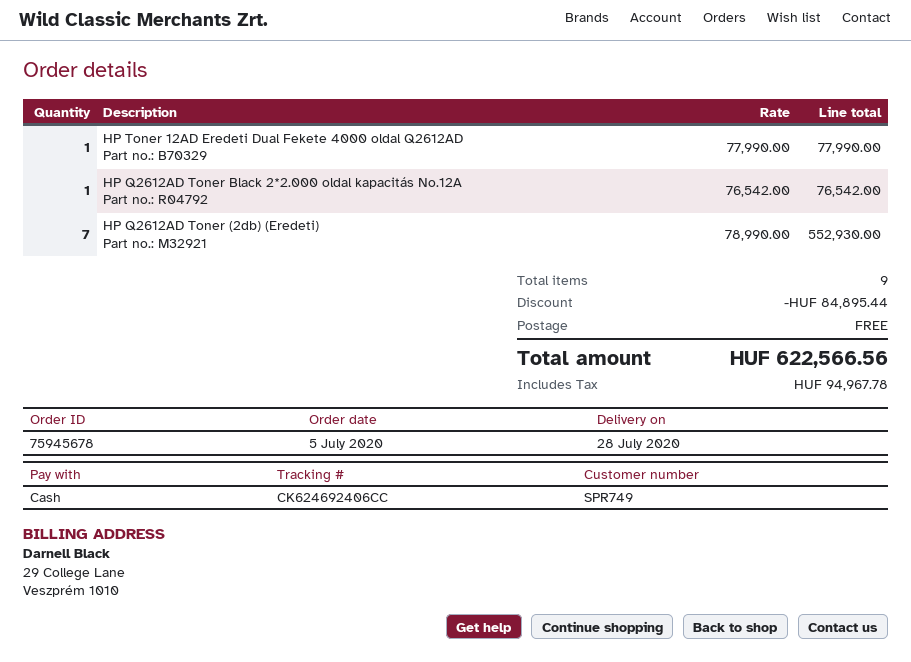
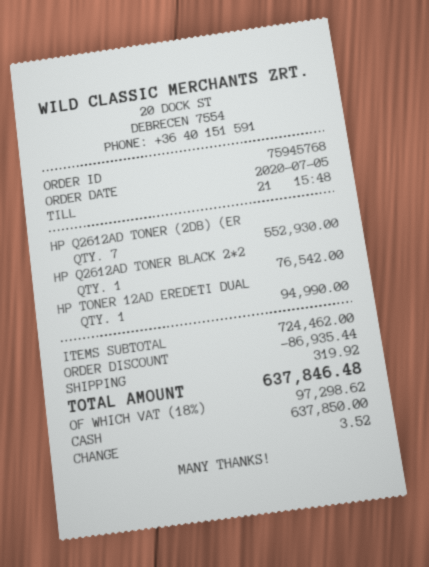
order number: 75945678 -> 75945768
HP Toner 12AD Eredeti Dual Fekete 4000 oldal Q2612AD: 1 for 77990.00 -> 1 for 94990.00
discount: 84895.44 -> 86935.44
shipping: 0.00 -> 319.92
tax: 94967.78 -> 97298.62
total: 622566.56 -> 637846.48

